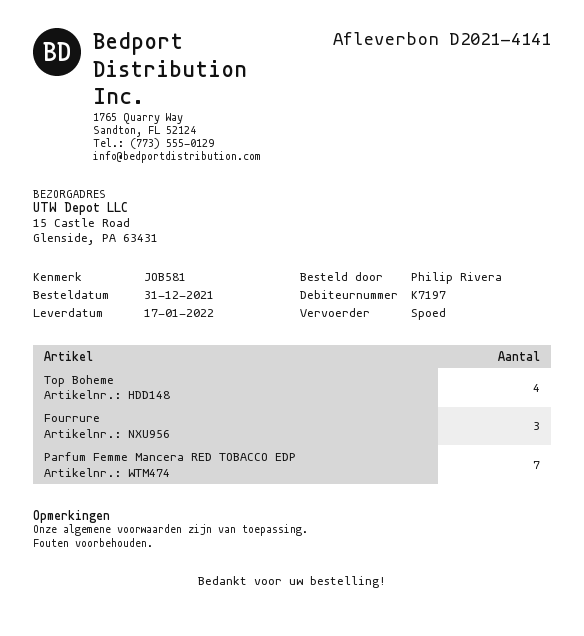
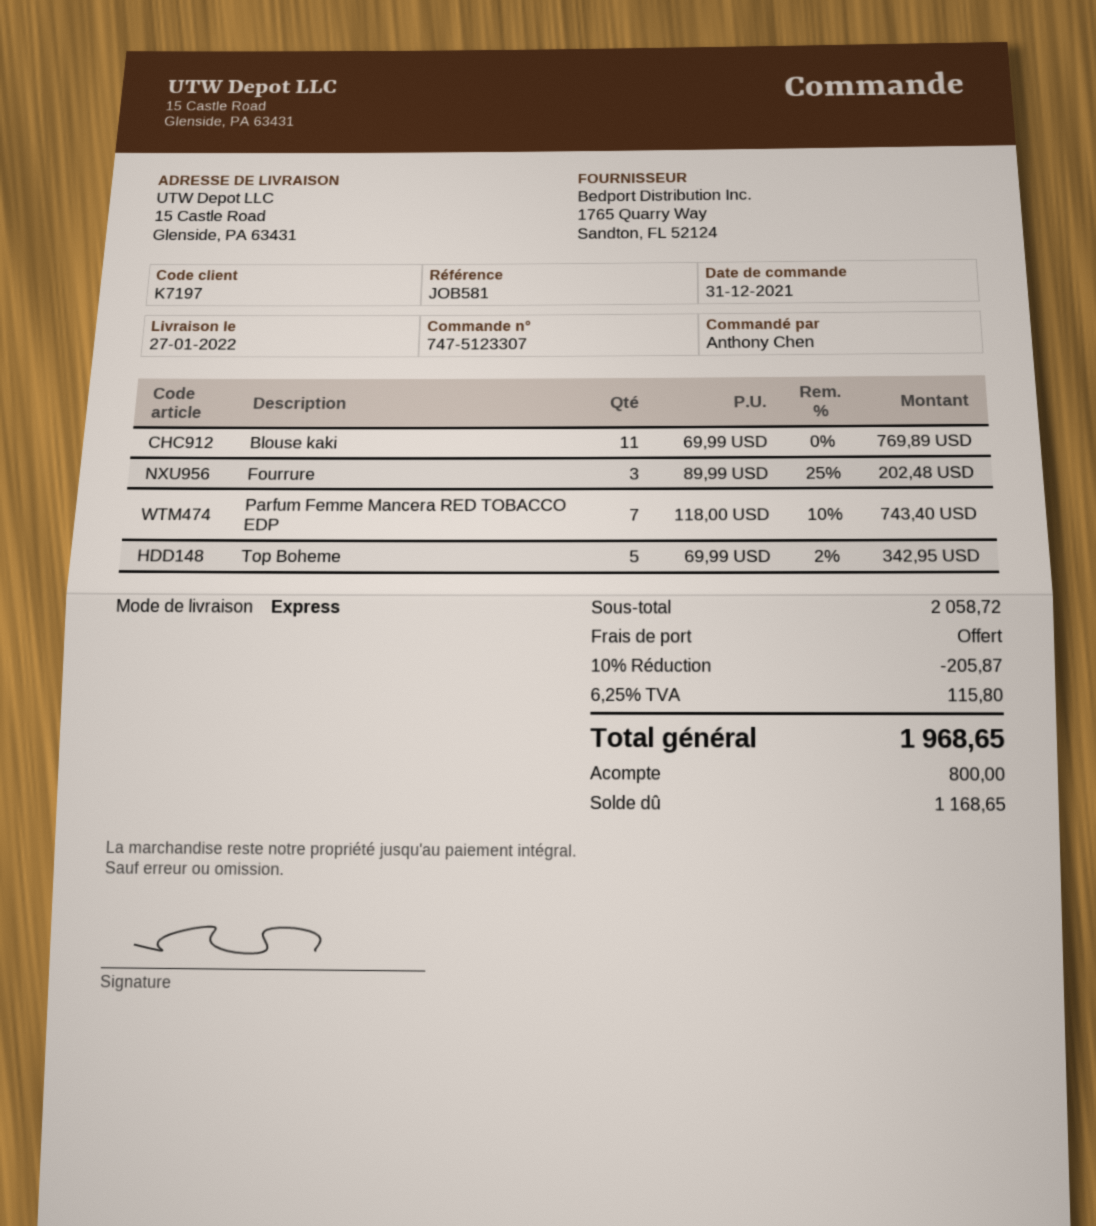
delivery date: 2022-01-17 -> 2022-01-27
ordered by: Philip Rivera -> Anthony Chen
Top Boheme: 4 -> 5
Blouse kaki: none -> 11

